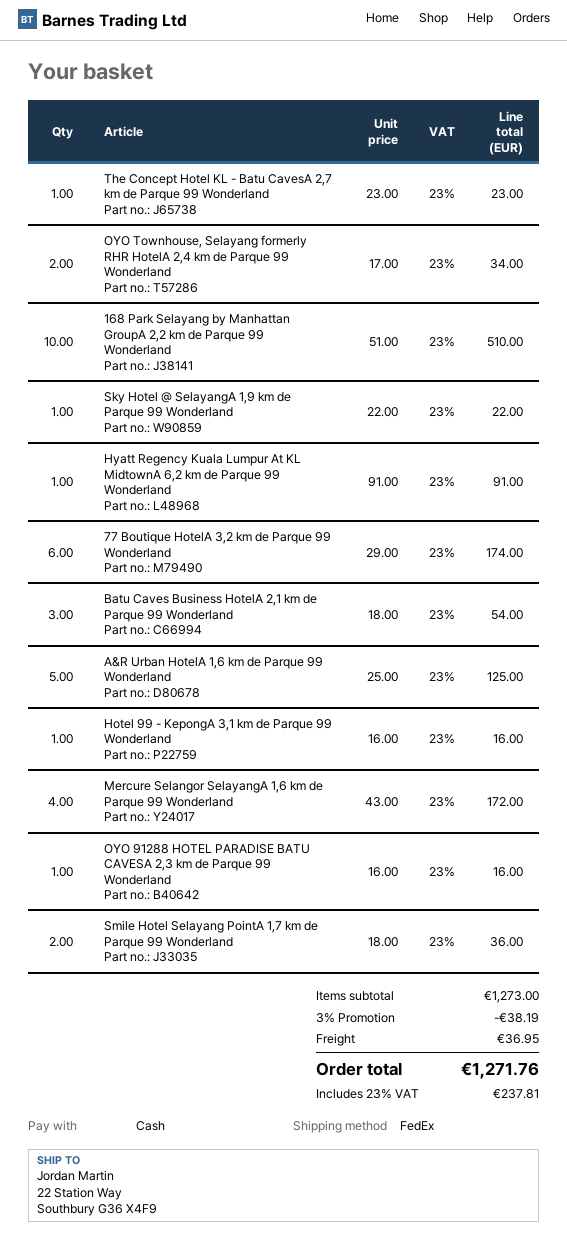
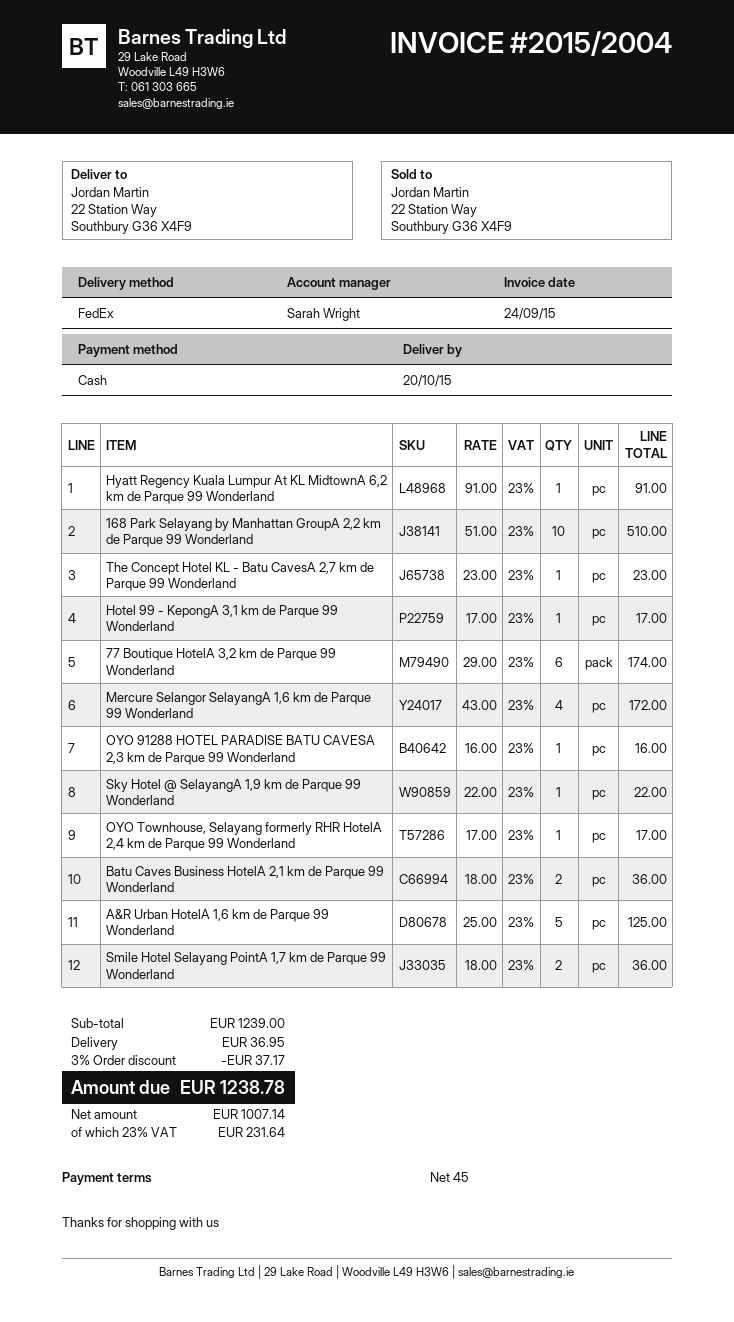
OYO Townhouse, Selayang formerly RHR HotelA 2,4 km de Parque 99 Wonderland: 2 x 17.00 = 34.00 -> 1 x 17.00 = 17.00
Batu Caves Business HotelA 2,1 km de Parque 99 Wonderland: 3 x 18.00 = 54.00 -> 2 x 18.00 = 36.00
Hotel 99 - KepongA 3,1 km de Parque 99 Wonderland: 1 x 16.00 = 16.00 -> 1 x 17.00 = 17.00
subtotal: 1273.00 -> 1239.00
discount: 3% = 38.19 -> 3% = 37.17
tax: 23% = 237.81 -> 23% = 231.64
total: 1271.76 -> 1238.78

